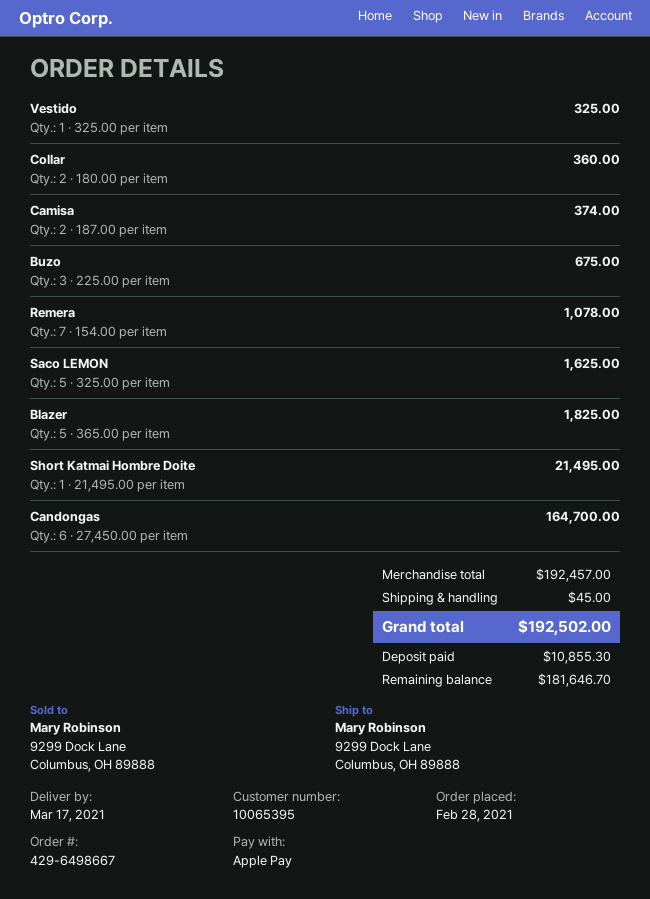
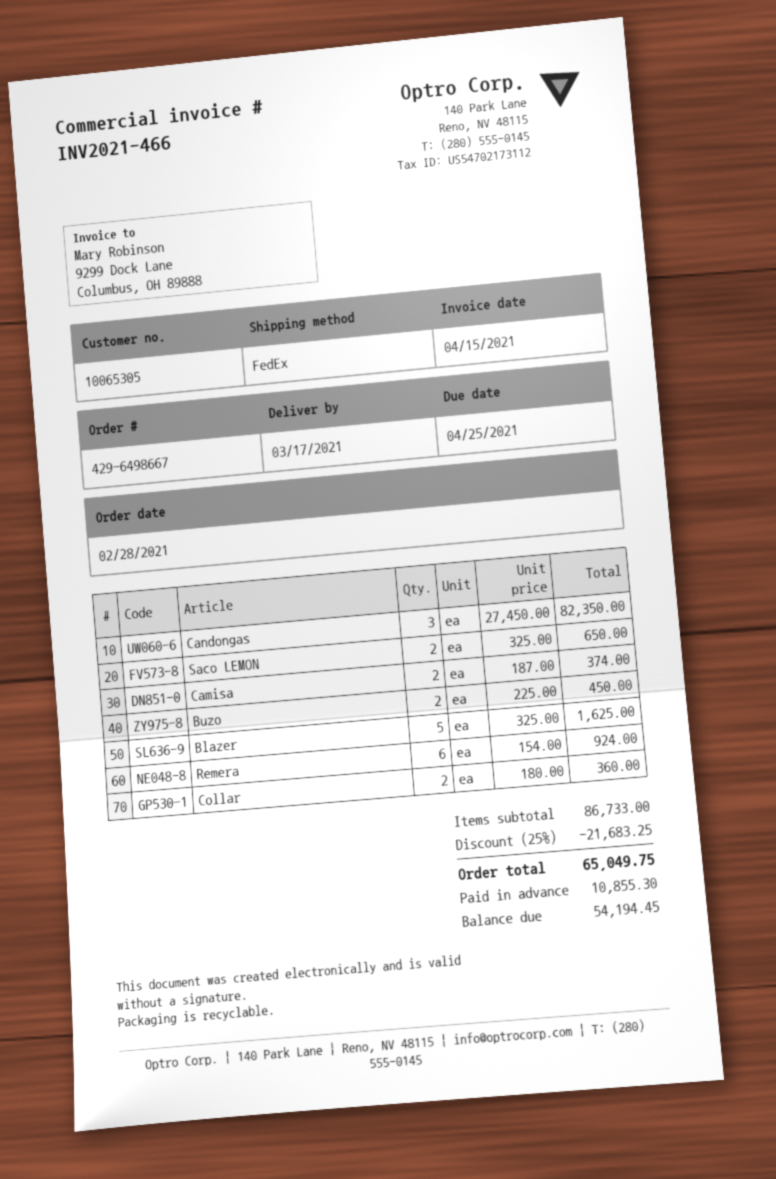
customer number: 10065395 -> 10065305
Vestido: 1 x 325.00 = 325.00 -> none
Buzo: 3 x 225.00 = 675.00 -> 2 x 225.00 = 450.00
Remera: 7 x 154.00 = 1078.00 -> 6 x 154.00 = 924.00
Saco LEMON: 5 x 325.00 = 1625.00 -> 2 x 325.00 = 650.00
Blazer: 5 x 365.00 = 1825.00 -> 5 x 325.00 = 1625.00
Short Katmai Hombre Doite: 1 x 21495.00 = 21495.00 -> none
Candongas: 6 x 27450.00 = 164700.00 -> 3 x 27450.00 = 82350.00
subtotal: 192457.00 -> 86733.00
discount: none -> 25% = 21683.25
shipping: 45.00 -> none
total: 192502.00 -> 65049.75
balance: 181646.70 -> 54194.45

